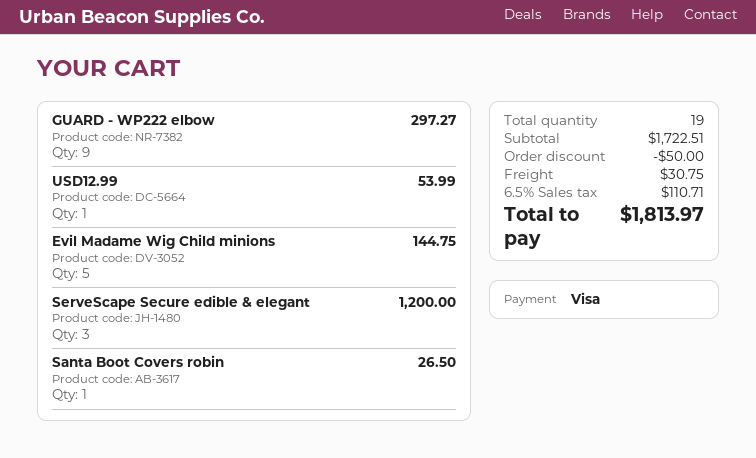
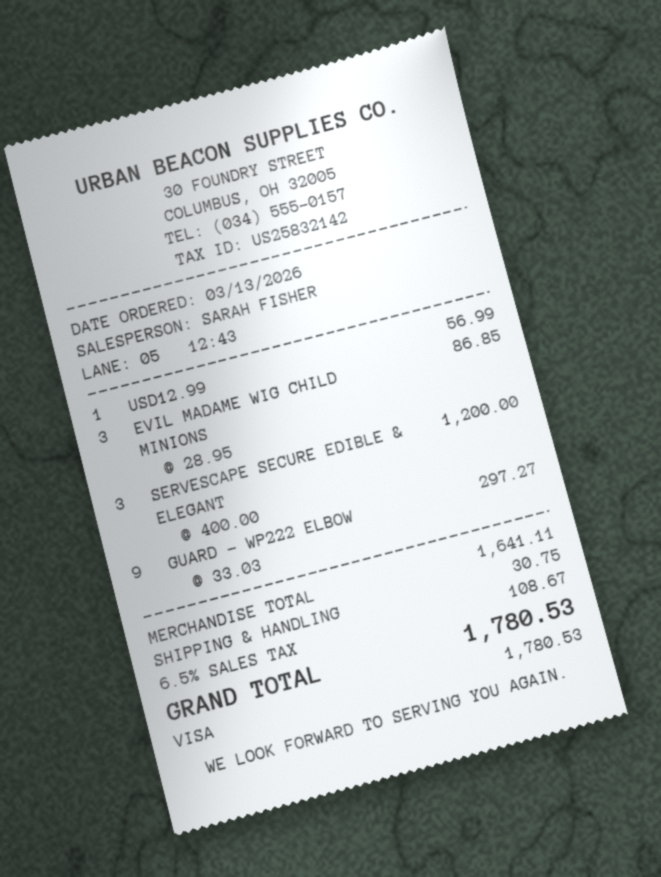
USD12.99: 1 for 53.99 -> 1 for 56.99
Evil Madame Wig Child minions: 5 for 144.75 -> 3 for 86.85
Santa Boot Covers robin: 1 for 26.50 -> none
subtotal: 1722.51 -> 1641.11
discount: 50.00 -> none
tax: 6.5% = 110.71 -> 6.5% = 108.67
total: 1813.97 -> 1780.53

